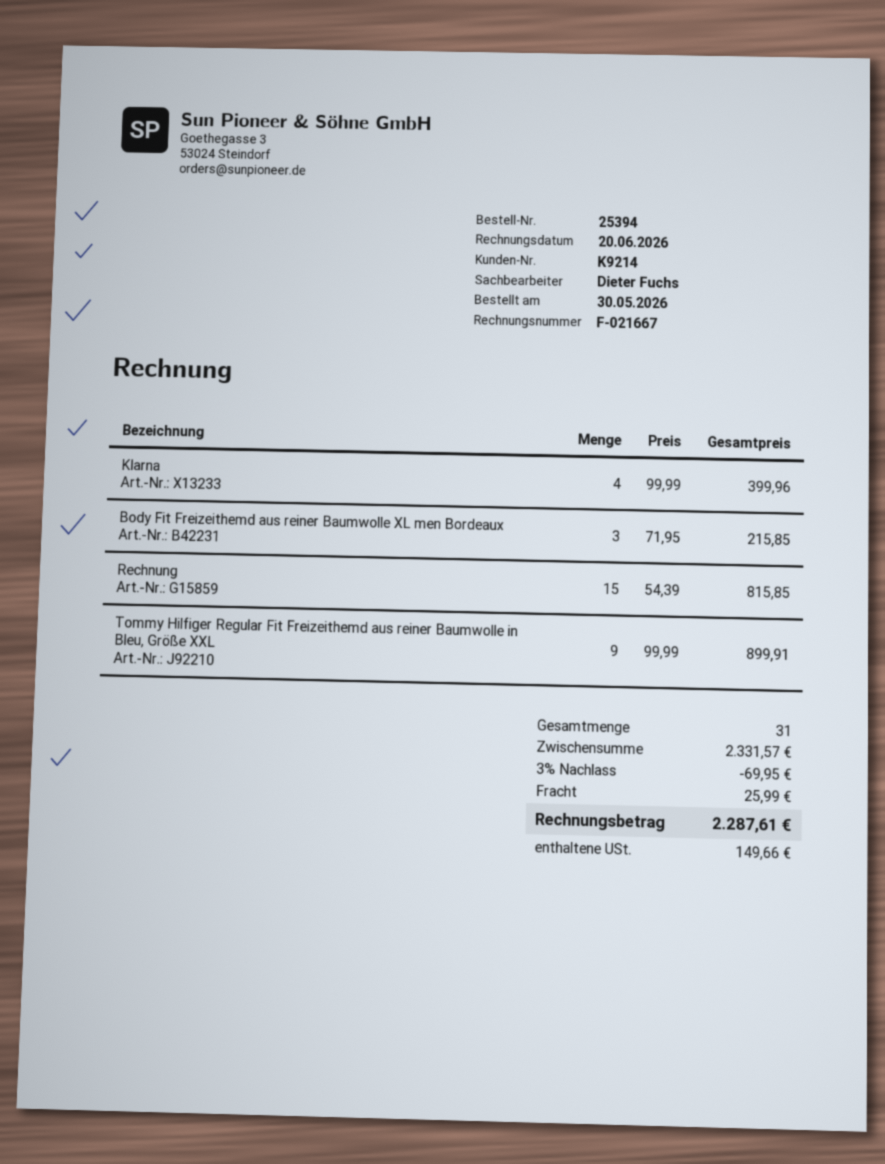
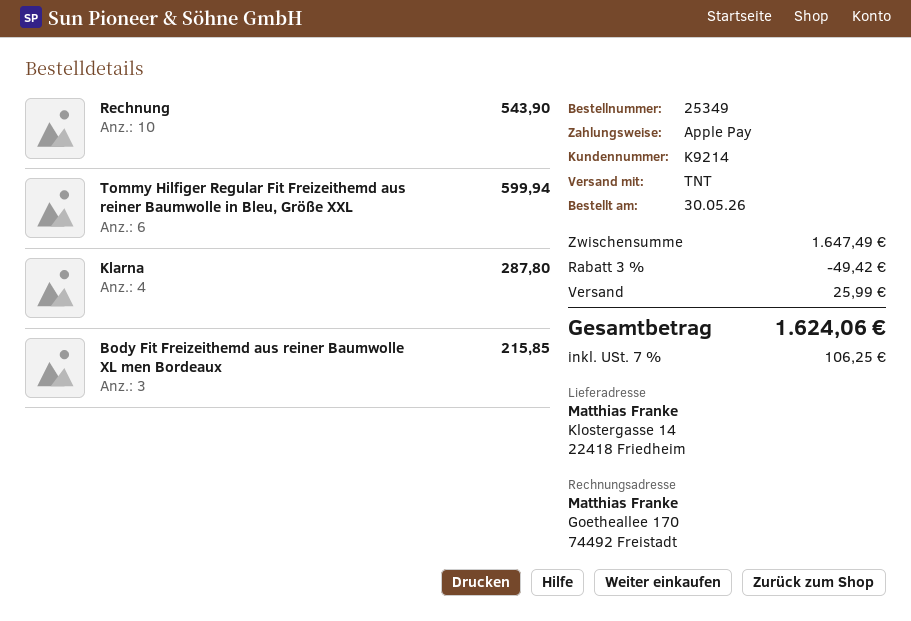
order number: 25394 -> 25349
Klarna: 4 for 399.96 -> 4 for 287.80
Rechnung: 15 for 815.85 -> 10 for 543.90
Tommy Hilfiger Regular Fit Freizeithemd aus reiner Baumwolle in Bleu, Größe XXL: 9 for 899.91 -> 6 for 599.94
subtotal: 2331.57 -> 1647.49
discount: 3% = 69.95 -> 3% = 49.42
tax: 149.66 -> 106.25
total: 2287.61 -> 1624.06

